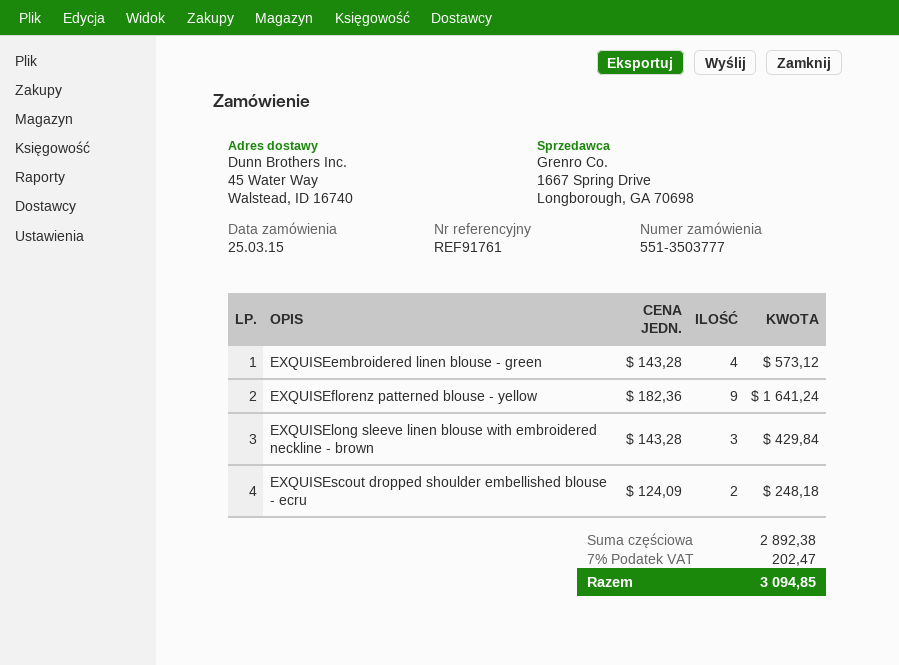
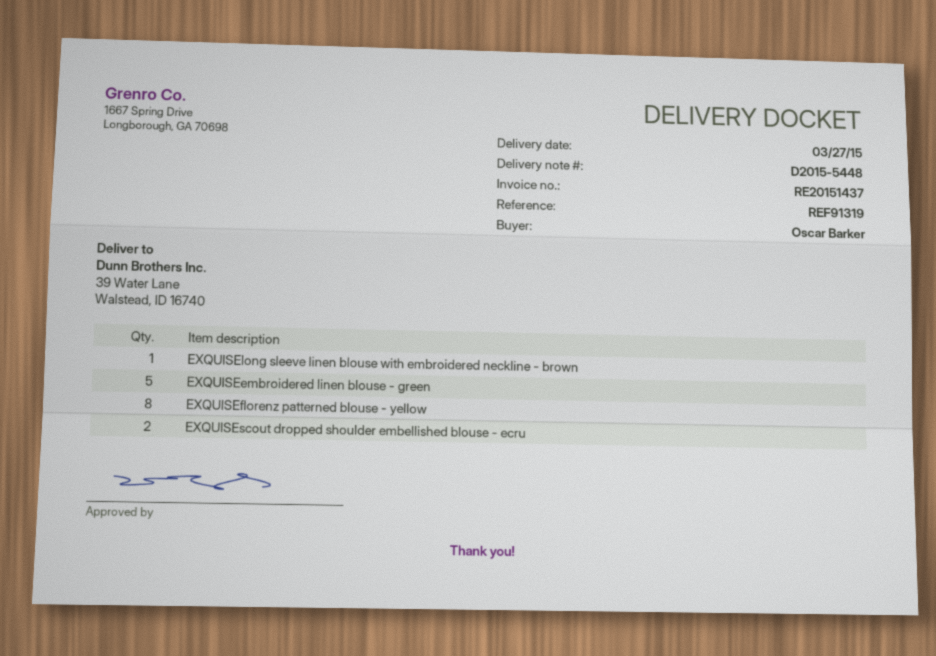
reference: REF91761 -> REF91319
ship to: 45 Water Way, Walstead, ID 16740 -> 39 Water Lane, Walstead, ID 16740
EXQUISEembroidered linen blouse - green: 4 -> 5
EXQUISEflorenz patterned blouse - yellow: 9 -> 8
EXQUISElong sleeve linen blouse with embroidered neckline - brown: 3 -> 1

